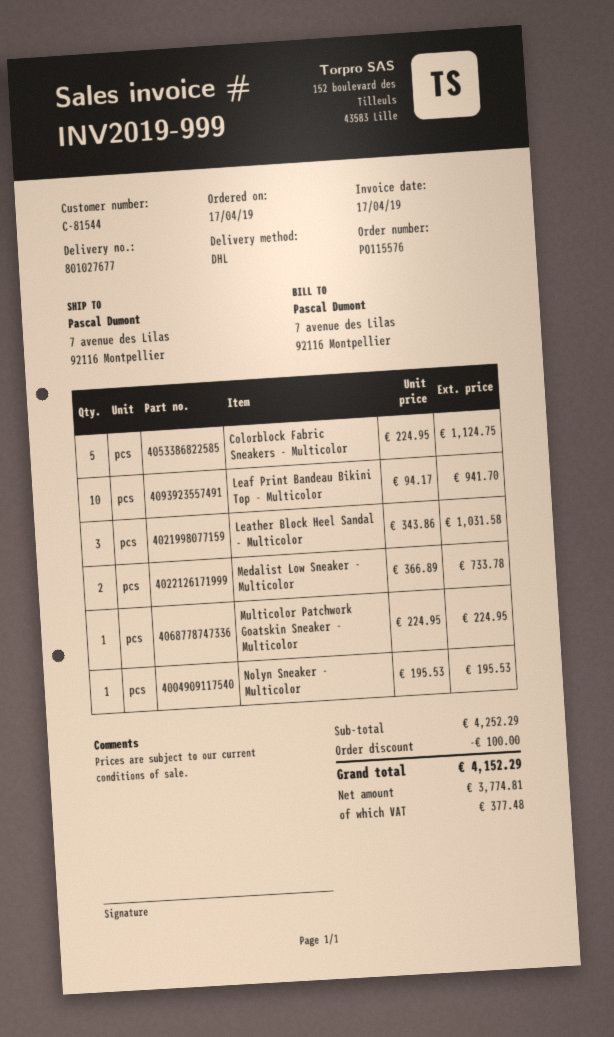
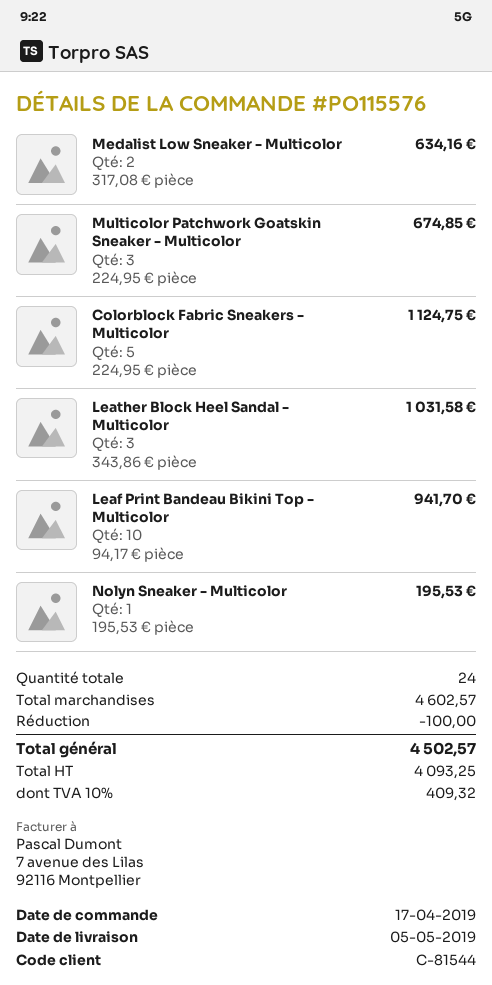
Medalist Low Sneaker - Multicolor: 2 x 366.89 = 733.78 -> 2 x 317.08 = 634.16
Multicolor Patchwork Goatskin Sneaker - Multicolor: 1 x 224.95 = 224.95 -> 3 x 224.95 = 674.85
subtotal: 4252.29 -> 4602.57
net: 3774.81 -> 4093.25
tax: 377.48 -> 409.32
total: 4152.29 -> 4502.57

